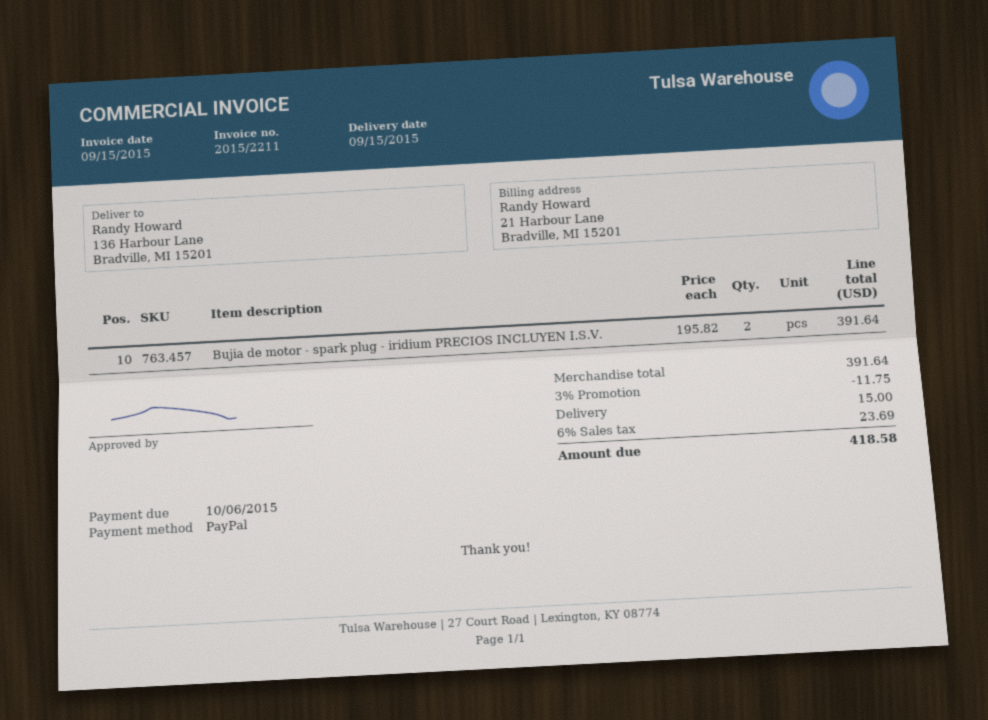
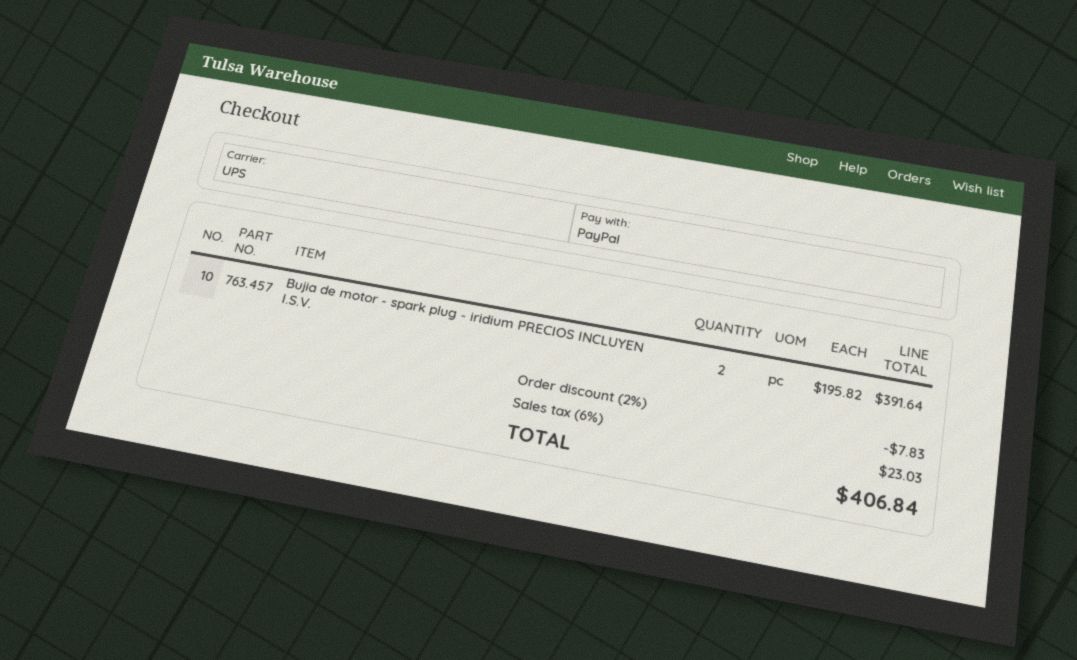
discount: 3% = 11.75 -> 2% = 7.83
shipping: 15.00 -> none
tax: 6% = 23.69 -> 6% = 23.03
total: 418.58 -> 406.84

